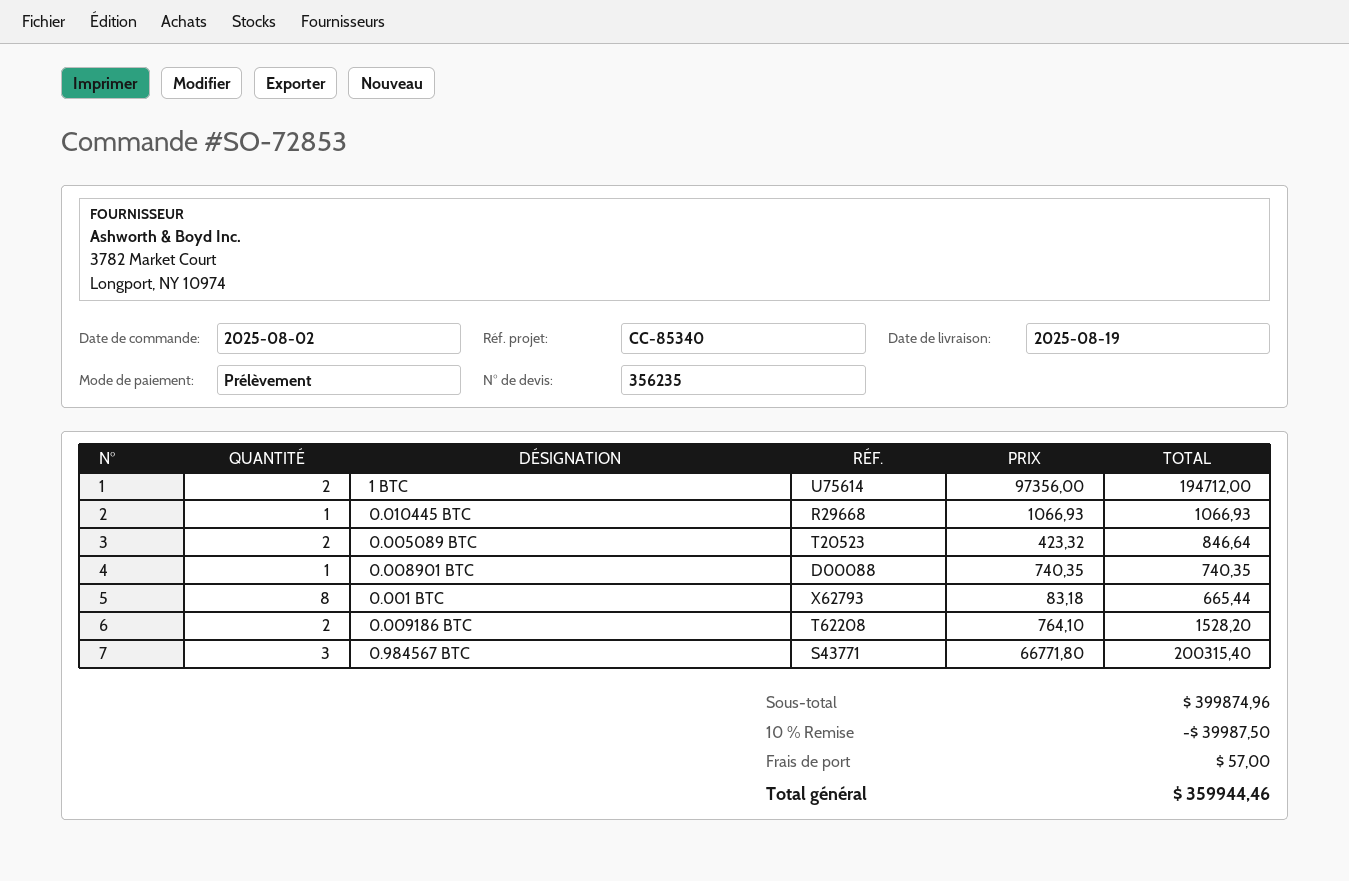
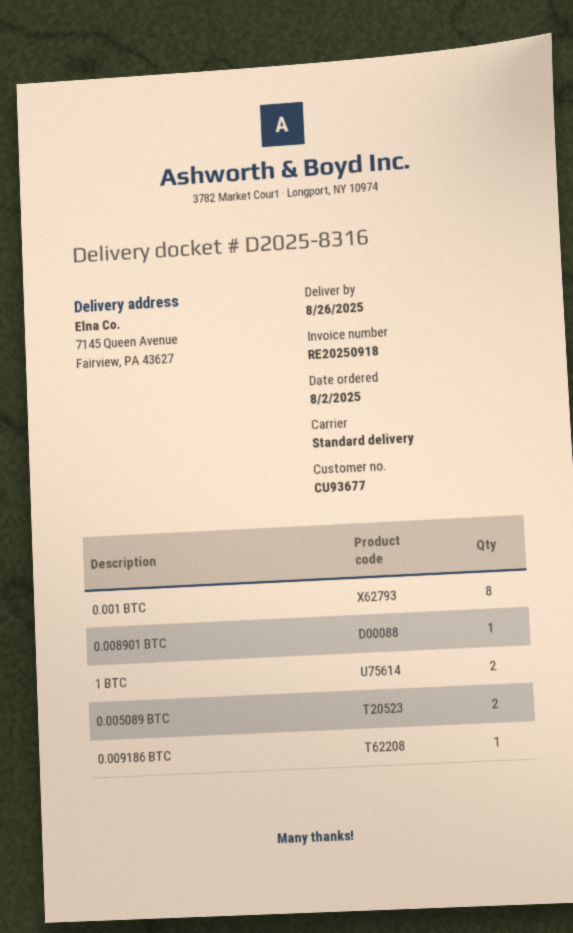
delivery date: 2025-08-19 -> 2025-08-26
0.010445 BTC: 1 -> none
0.009186 BTC: 2 -> 1
0.984567 BTC: 3 -> none

